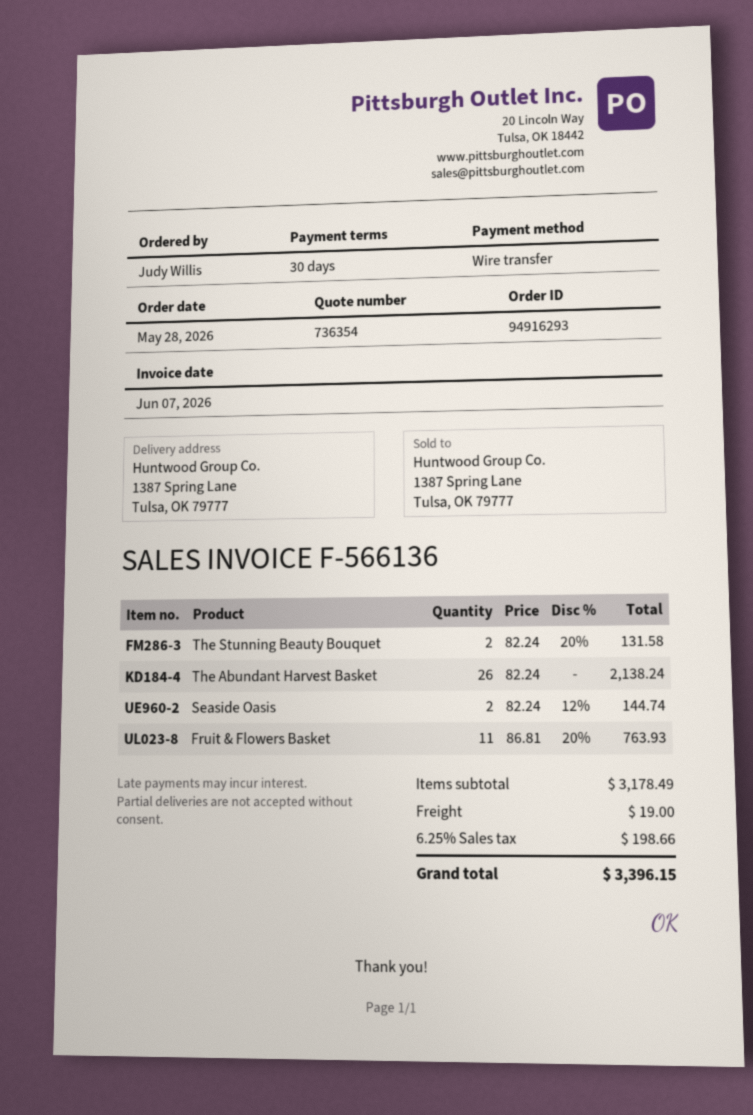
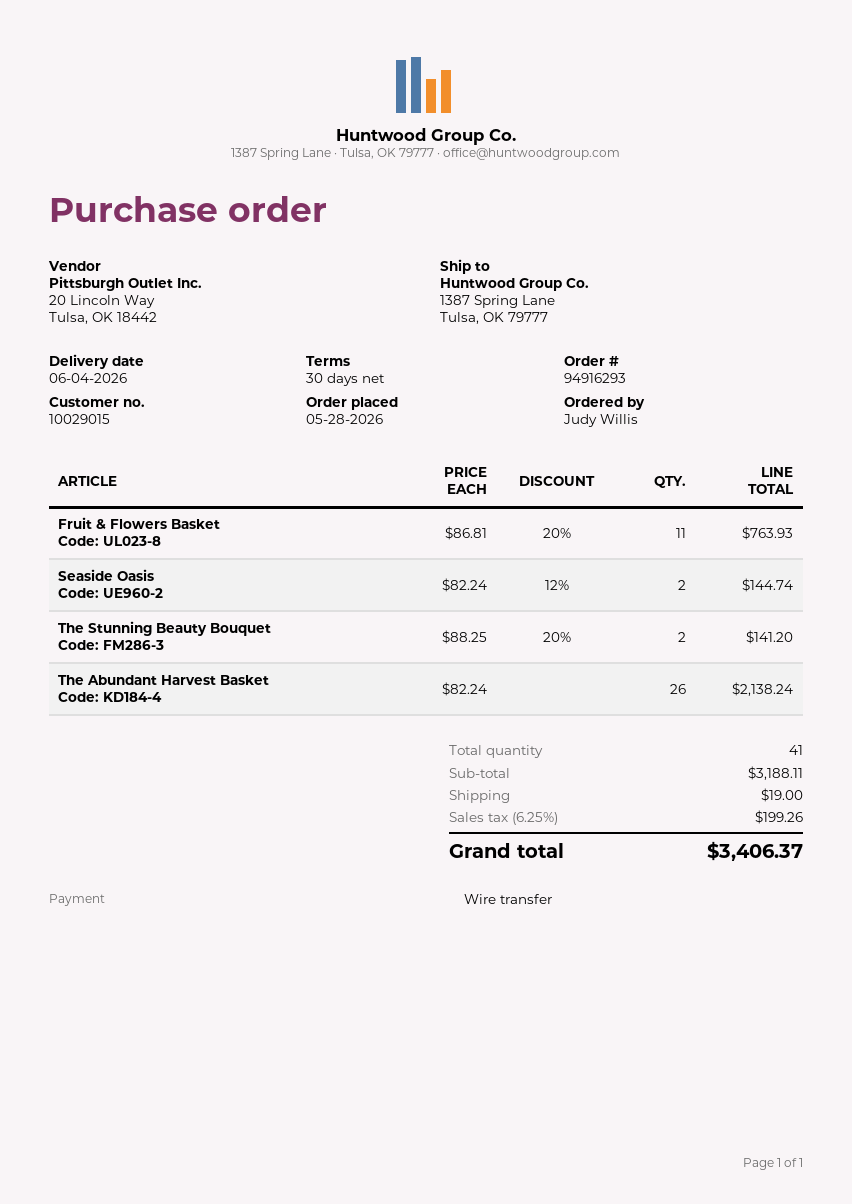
The Stunning Beauty Bouquet: 2 x 82.24 - 20% = 131.58 -> 2 x 88.25 - 20% = 141.20
subtotal: 3178.49 -> 3188.11
tax: 6.25% = 198.66 -> 6.25% = 199.26
total: 3396.15 -> 3406.37

